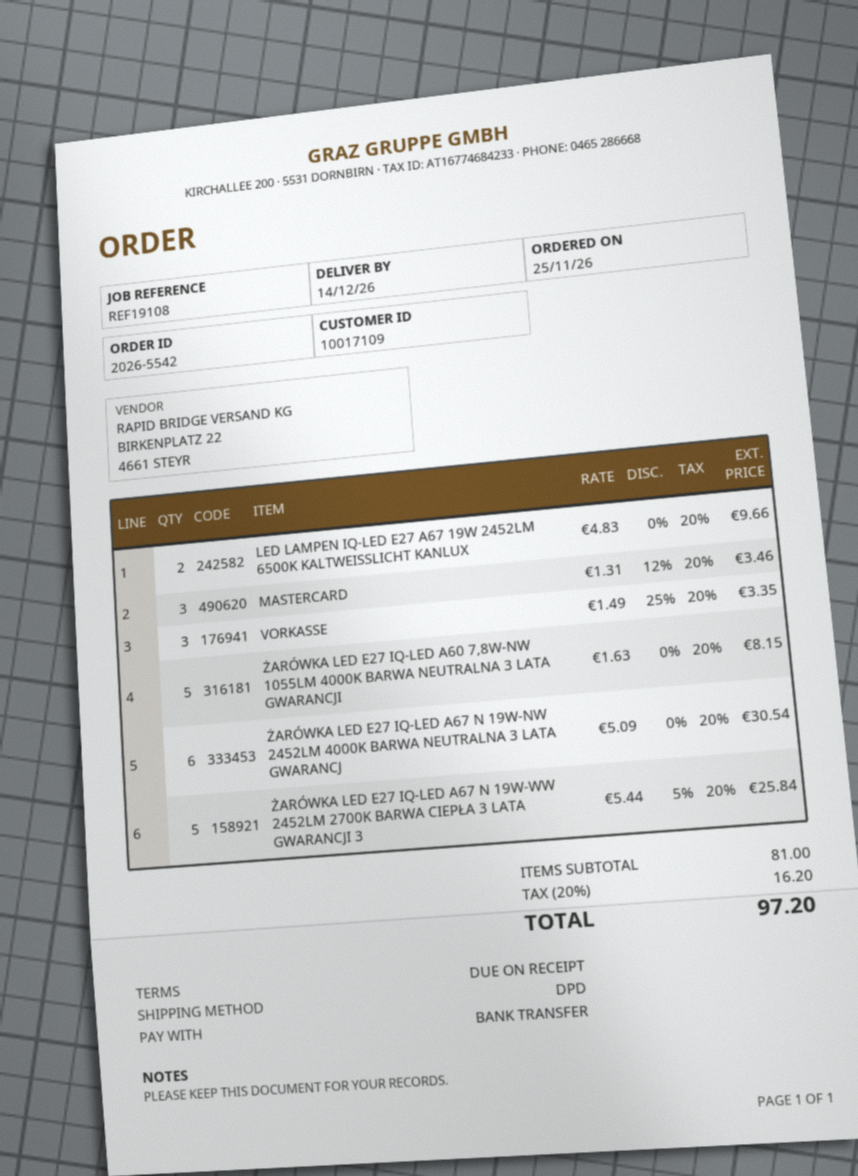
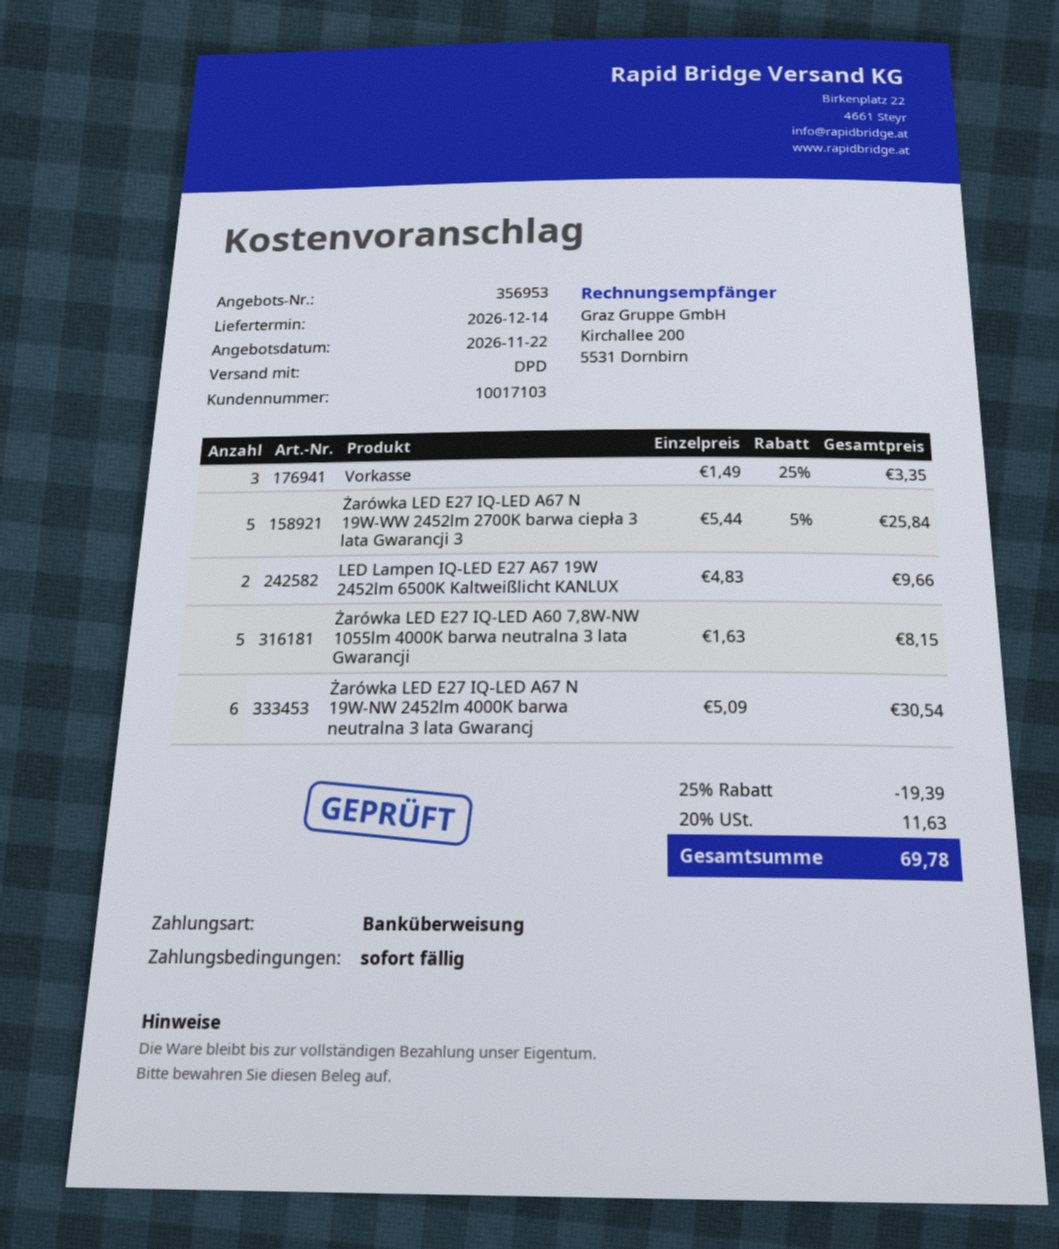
customer number: 10017109 -> 10017103
MASTERCARD: 3 x 1.31 - 12% = 3.46 -> none
discount: none -> 25% = 19.39
tax: 20% = 16.20 -> 20% = 11.63
total: 97.20 -> 69.78

